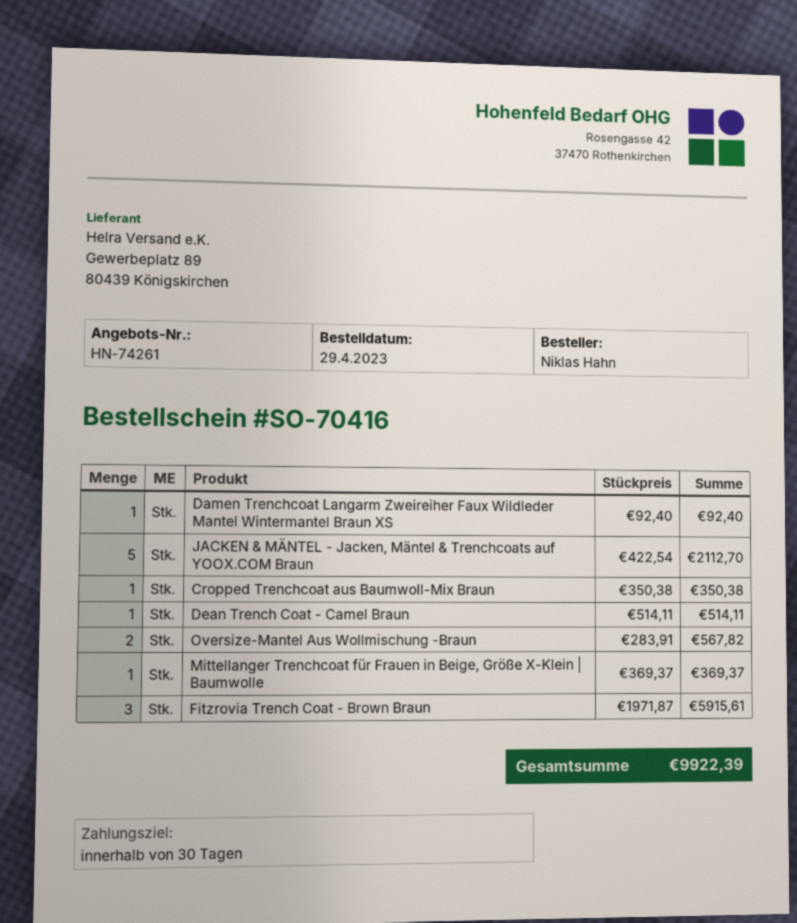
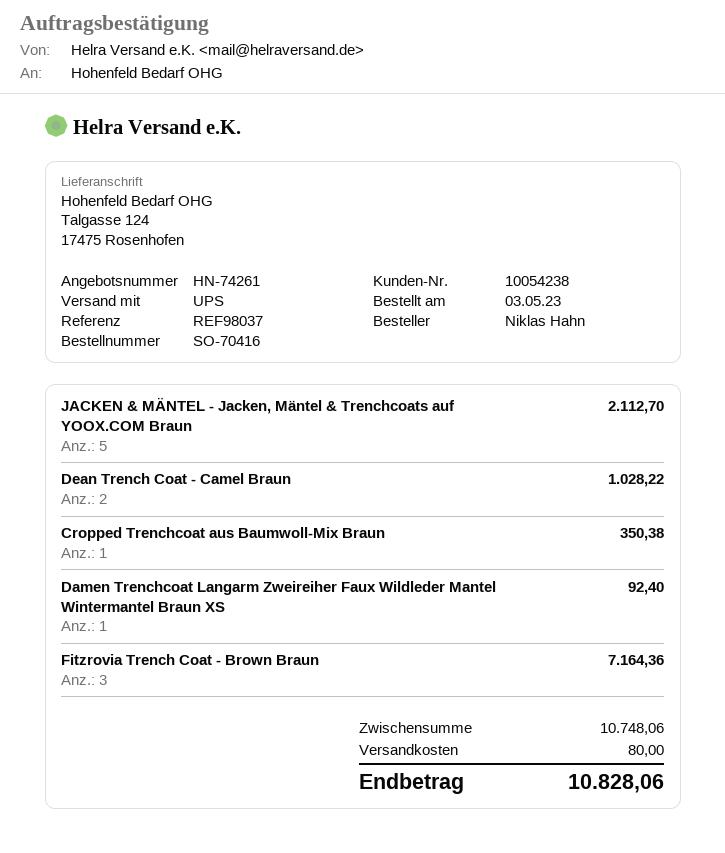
order date: 2023-04-29 -> 2023-05-03
Dean Trench Coat - Camel Braun: 1 for 514.11 -> 2 for 1028.22
Oversize-Mantel Aus Wollmischung -Braun: 2 for 567.82 -> none
Mittellanger Trenchcoat für Frauen in Beige, Größe X-Klein | Baumwolle: 1 for 369.37 -> none
Fitzrovia Trench Coat - Brown Braun: 3 for 5915.61 -> 3 for 7164.36
shipping: none -> 80.00
total: 9922.39 -> 10828.06

